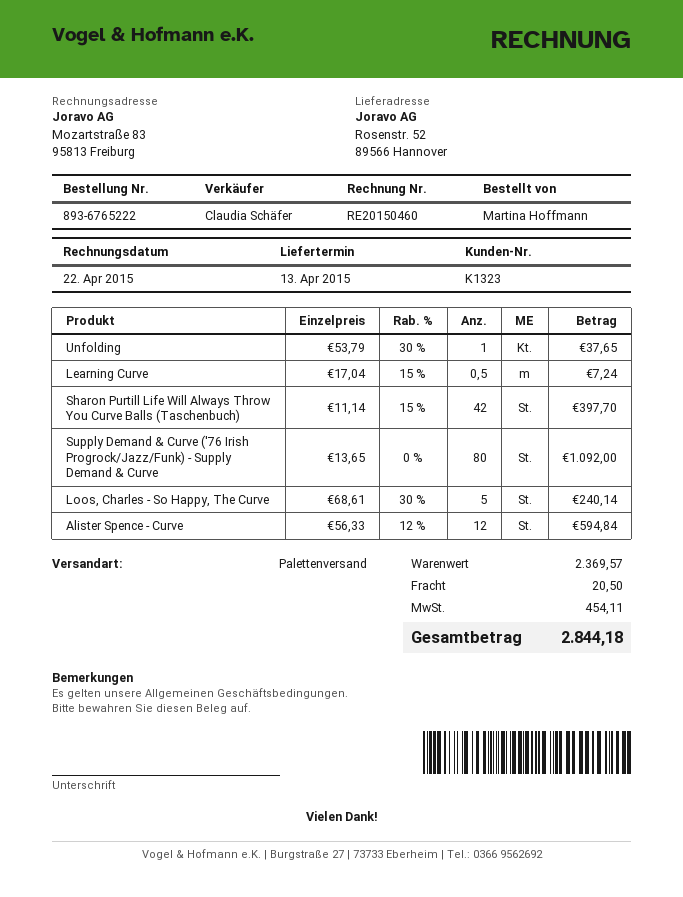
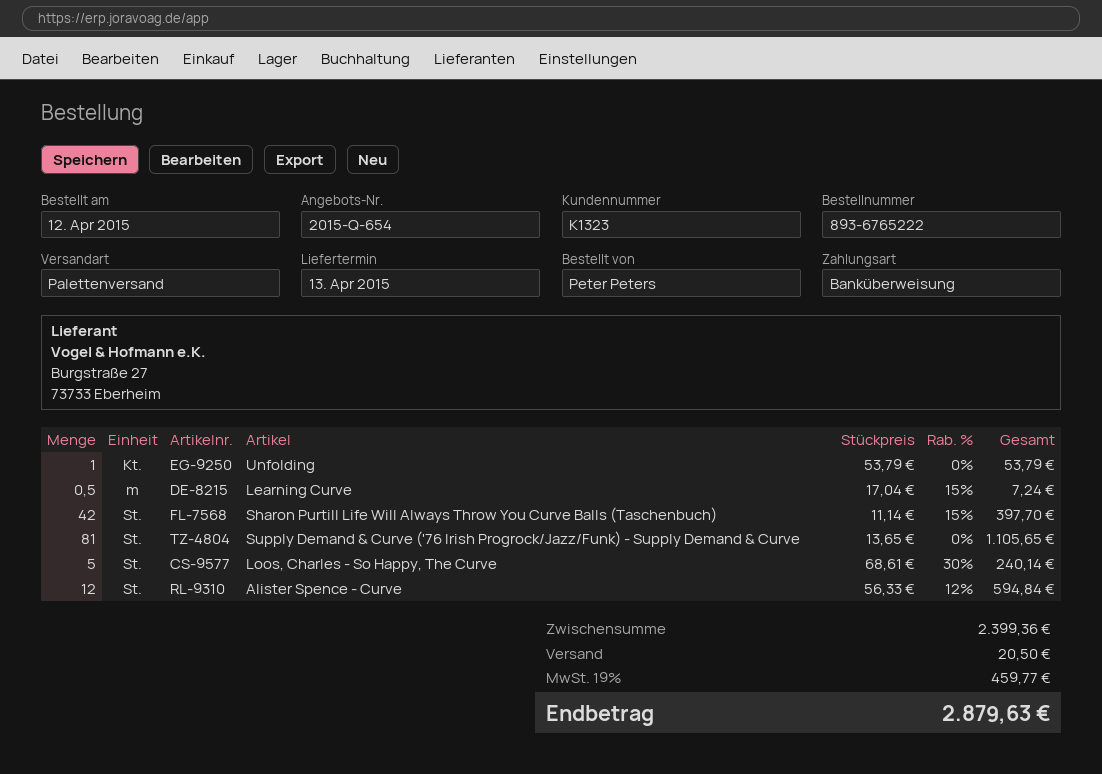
ordered by: Martina Hoffmann -> Peter Peters
Unfolding: 1 x 53.79 - 30% = 37.65 -> 1 x 53.79 = 53.79
Supply Demand & Curve ('76 Irish Progrock/Jazz/Funk) - Supply Demand & Curve: 80 x 13.65 = 1092.00 -> 81 x 13.65 = 1105.65
subtotal: 2369.57 -> 2399.36
tax: 454.11 -> 459.77
total: 2844.18 -> 2879.63

